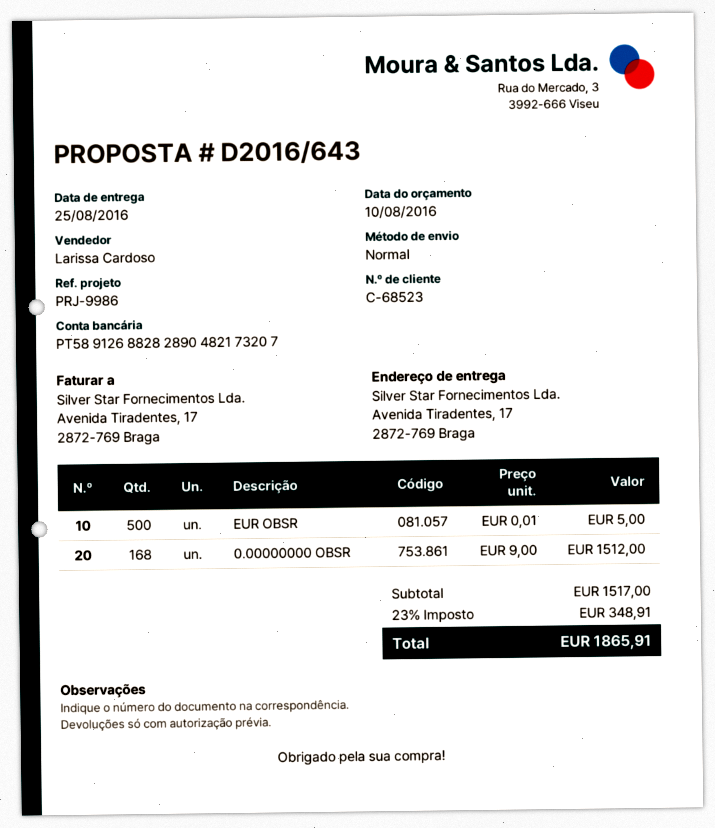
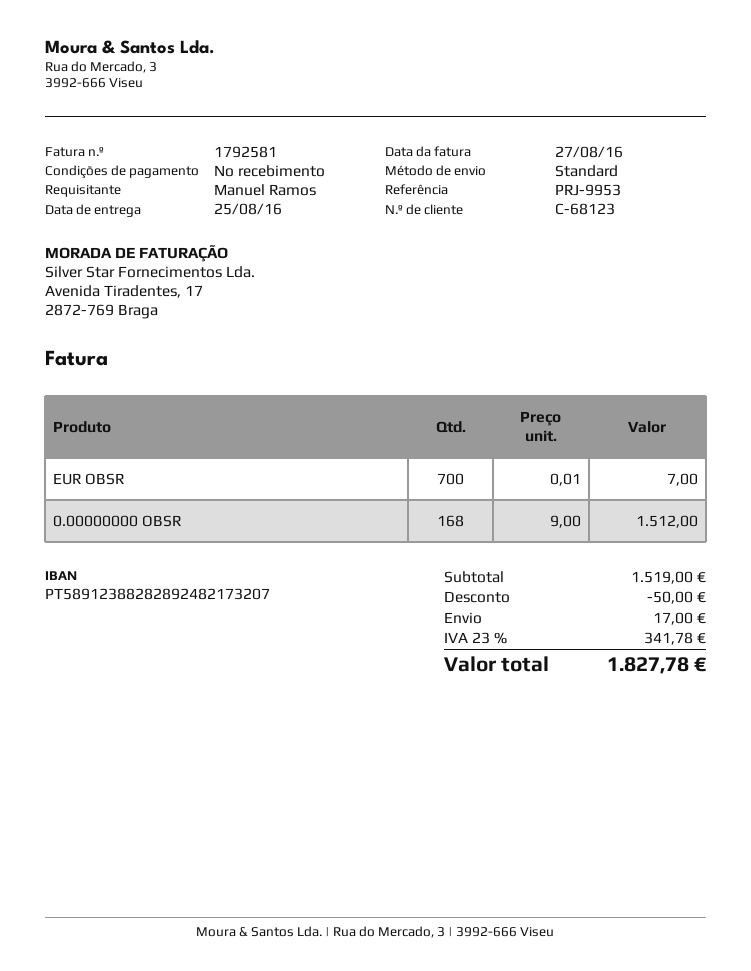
customer number: C-68523 -> C-68123
reference: PRJ-9986 -> PRJ-9953
bank account: PT58912688282890482173207 -> PT58912388282892482173207
EUR OBSR: 500 x 0.01 = 5.00 -> 700 x 0.01 = 7.00
subtotal: 1517.00 -> 1519.00
discount: none -> 50.00
shipping: none -> 17.00
tax: 23% = 348.91 -> 23% = 341.78
total: 1865.91 -> 1827.78

